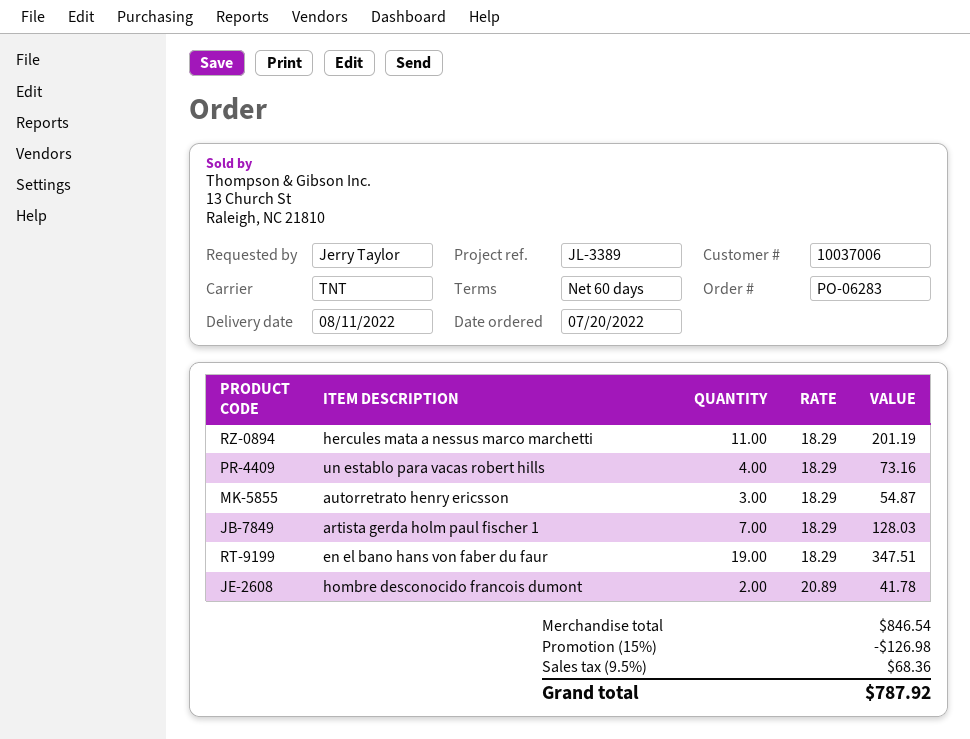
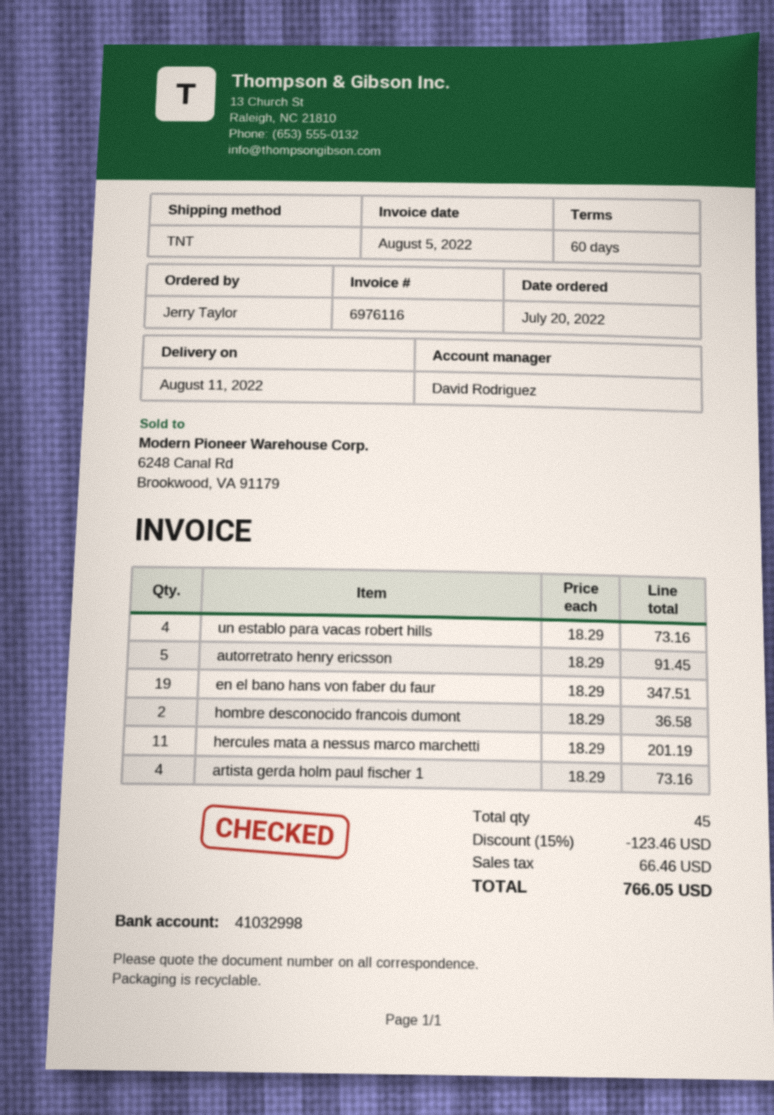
autorretrato henry ericsson: 3 x 18.29 = 54.87 -> 5 x 18.29 = 91.45
artista gerda holm paul fischer 1: 7 x 18.29 = 128.03 -> 4 x 18.29 = 73.16
hombre desconocido francois dumont: 2 x 20.89 = 41.78 -> 2 x 18.29 = 36.58
discount: 15% = 126.98 -> 15% = 123.46
tax: 68.36 -> 66.46
total: 787.92 -> 766.05

